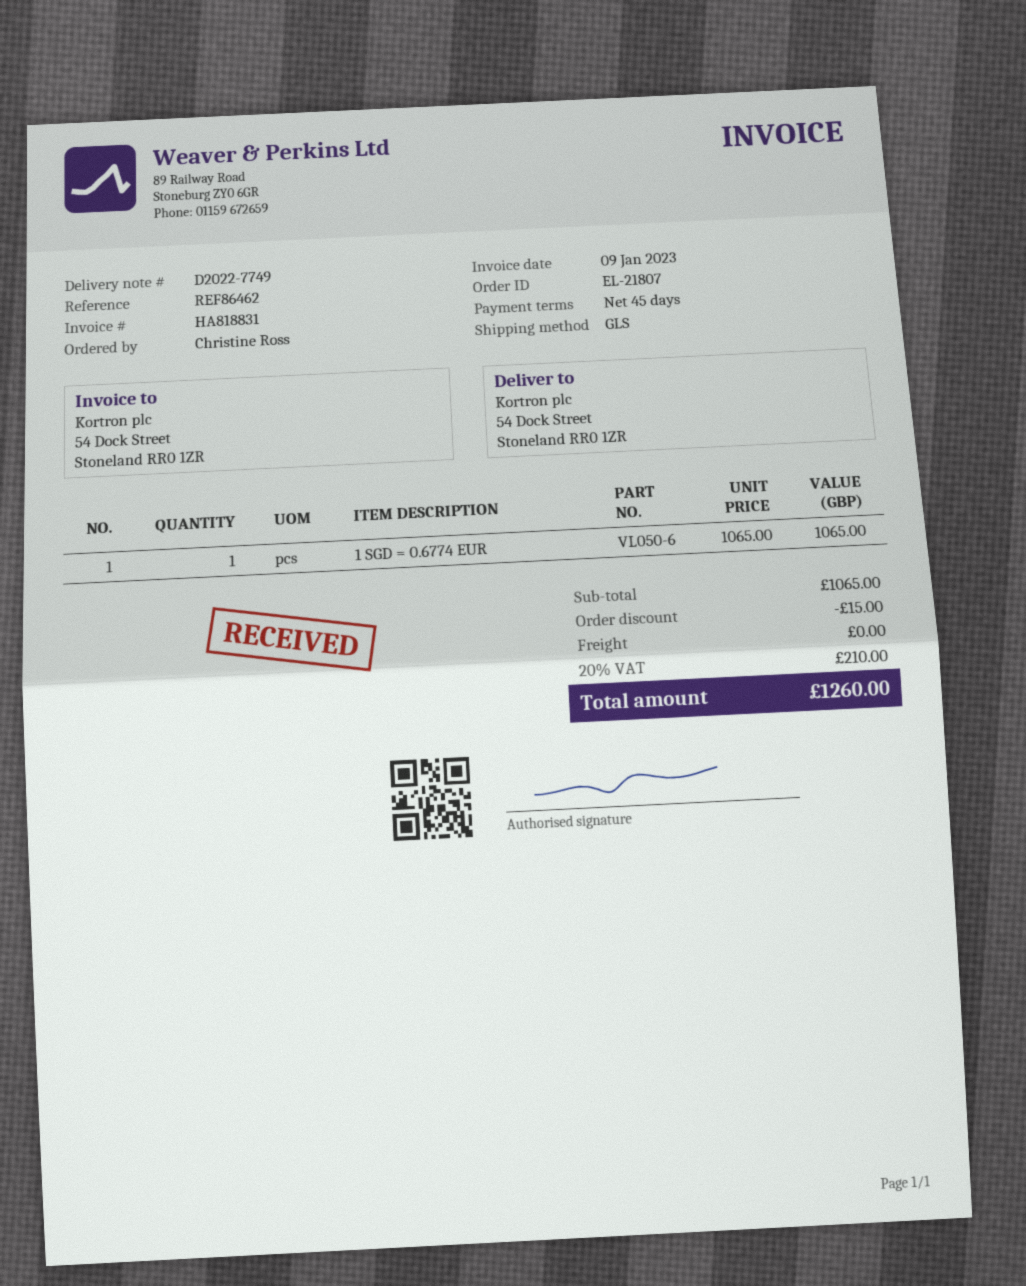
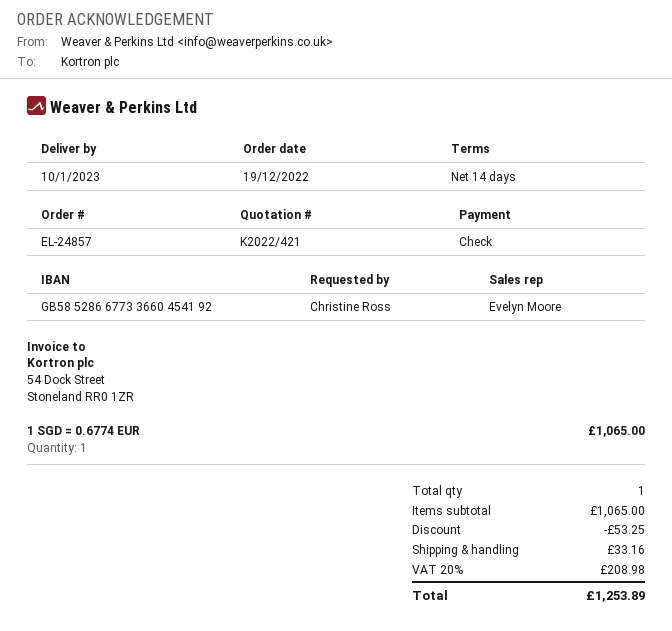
order number: EL-21807 -> EL-24857
payment terms: 45 days -> 14 days
discount: 15.00 -> 53.25
shipping: 0.00 -> 33.16
tax: 20% = 210.00 -> 20% = 208.98
total: 1260.00 -> 1253.89

